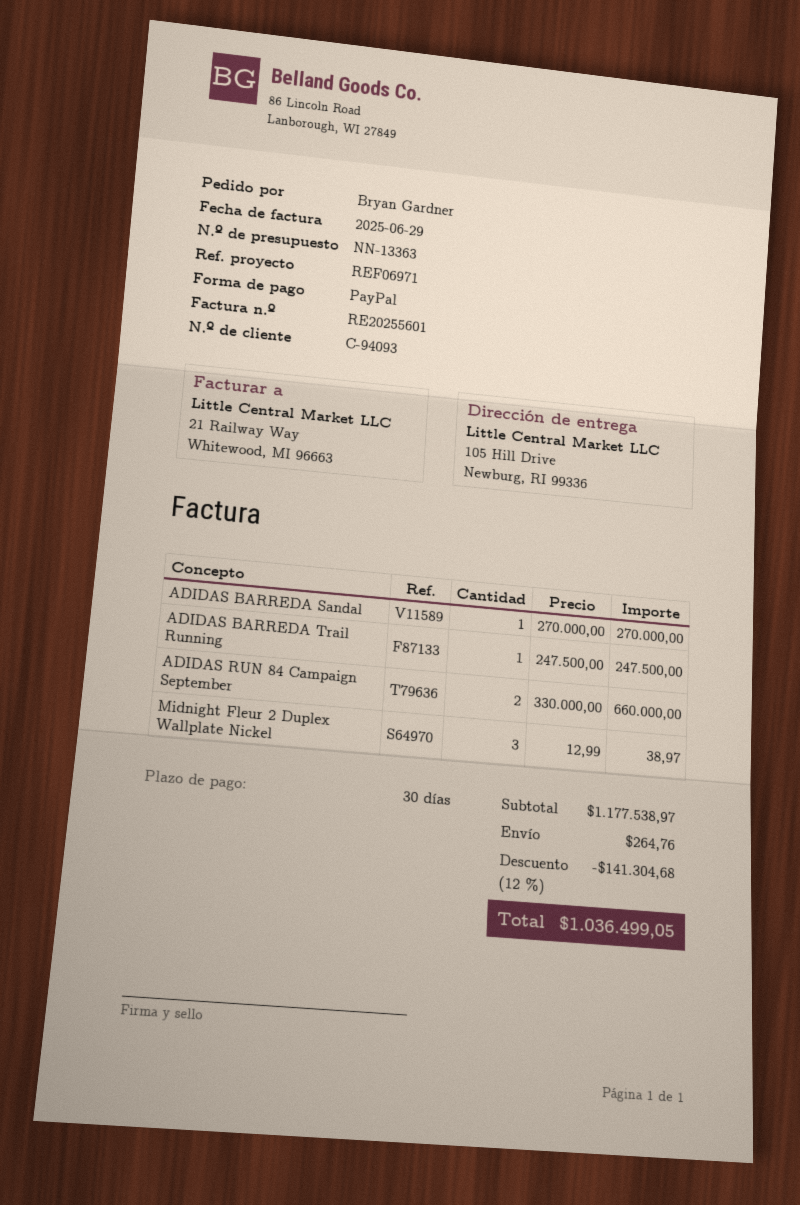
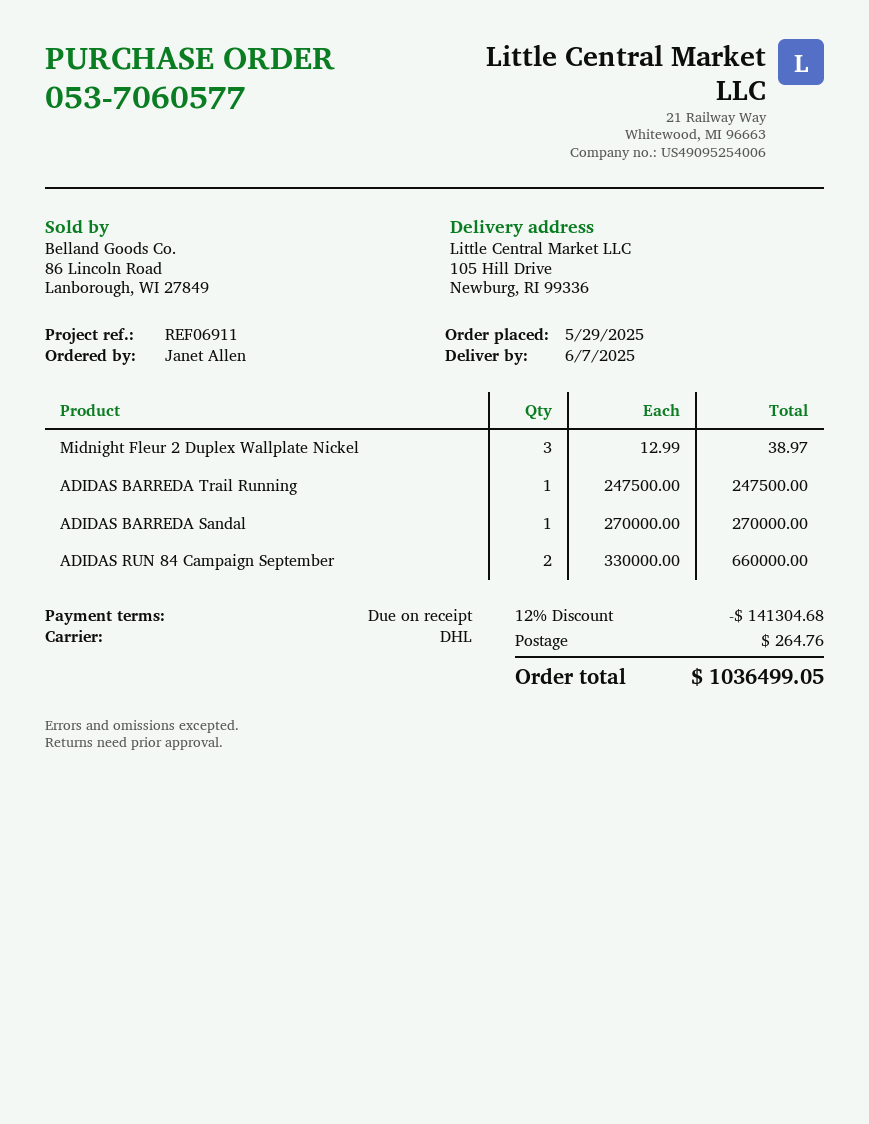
payment terms: 30 days -> on receipt
reference: REF06971 -> REF06911
ordered by: Bryan Gardner -> Janet Allen

